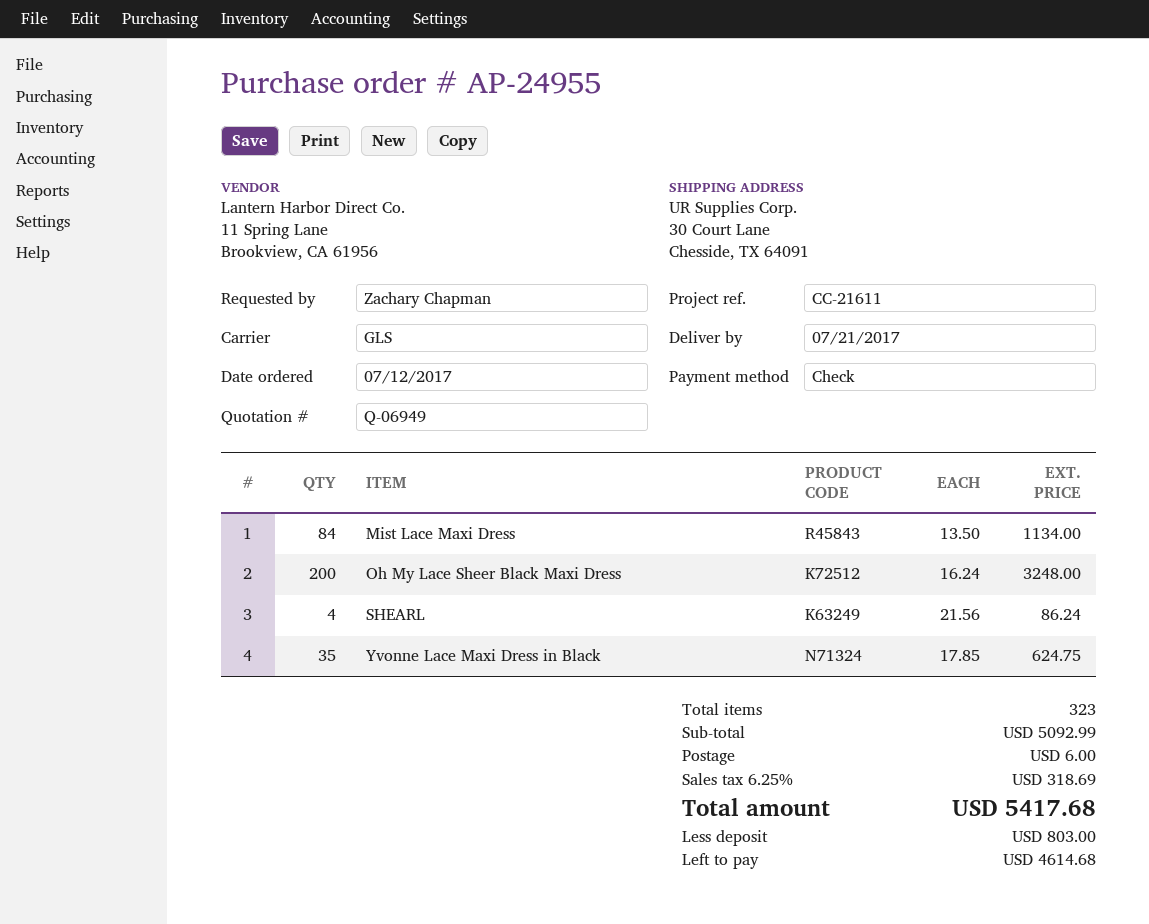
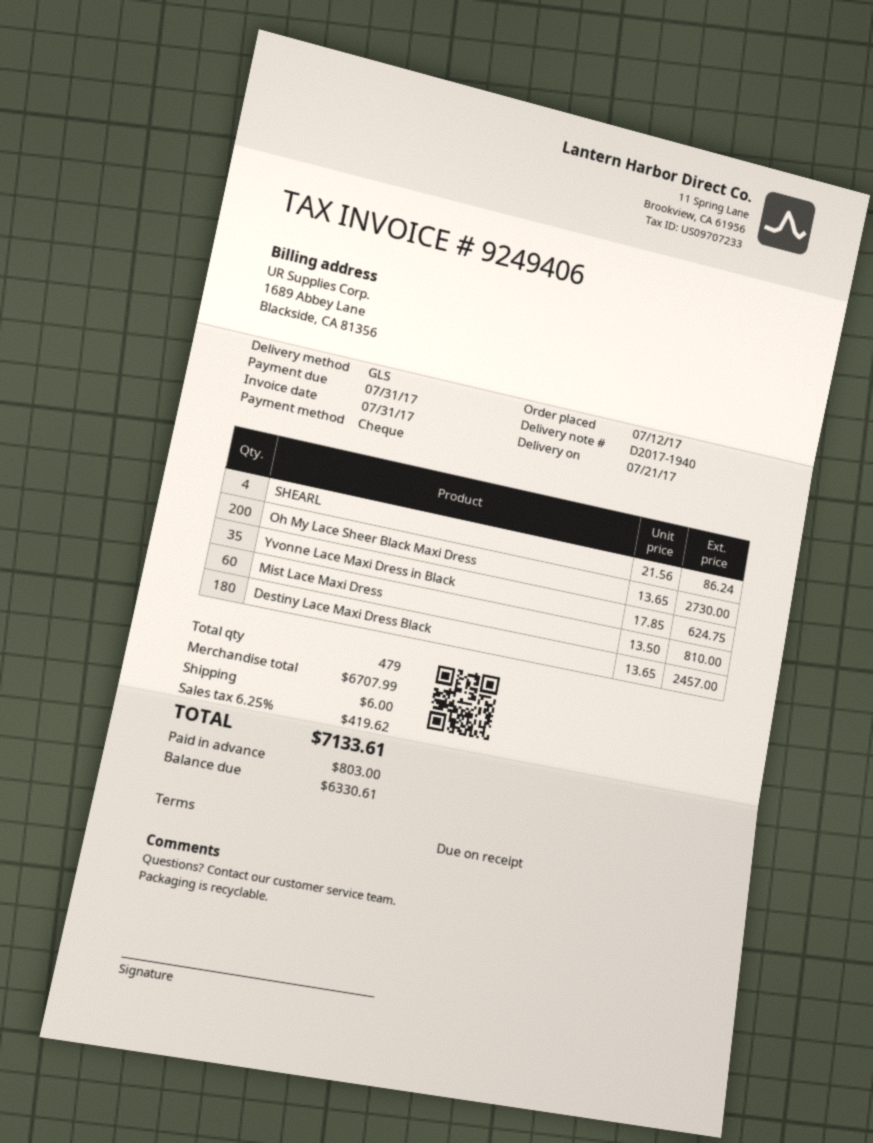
Mist Lace Maxi Dress: 84 x 13.50 = 1134.00 -> 60 x 13.50 = 810.00
Oh My Lace Sheer Black Maxi Dress: 200 x 16.24 = 3248.00 -> 200 x 13.65 = 2730.00
Destiny Lace Maxi Dress Black: none -> 180 x 13.65 = 2457.00
total quantity: 323 -> 479
subtotal: 5092.99 -> 6707.99
tax: 6.25% = 318.69 -> 6.25% = 419.62
total: 5417.68 -> 7133.61
balance: 4614.68 -> 6330.61

